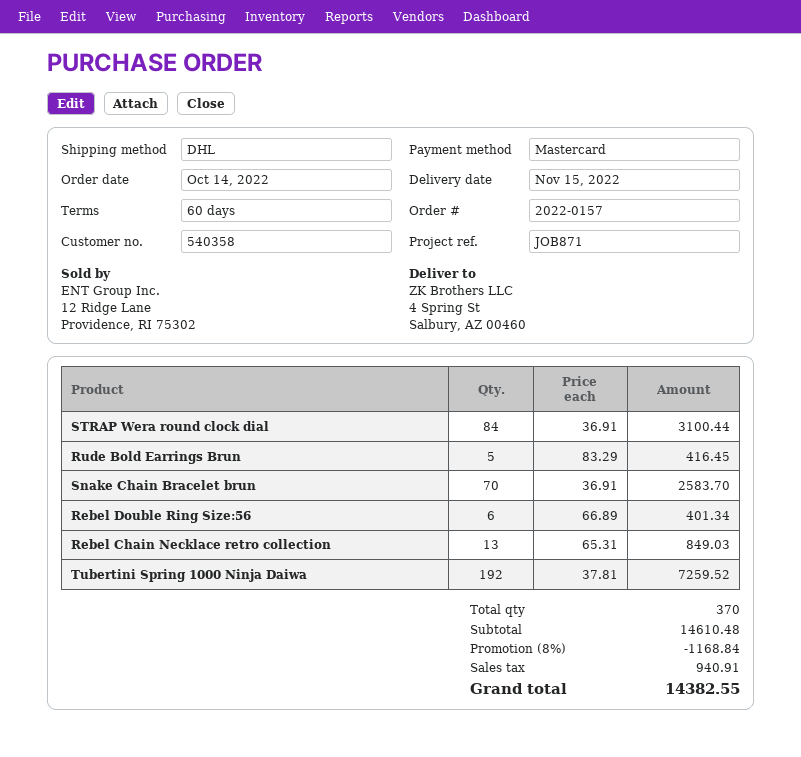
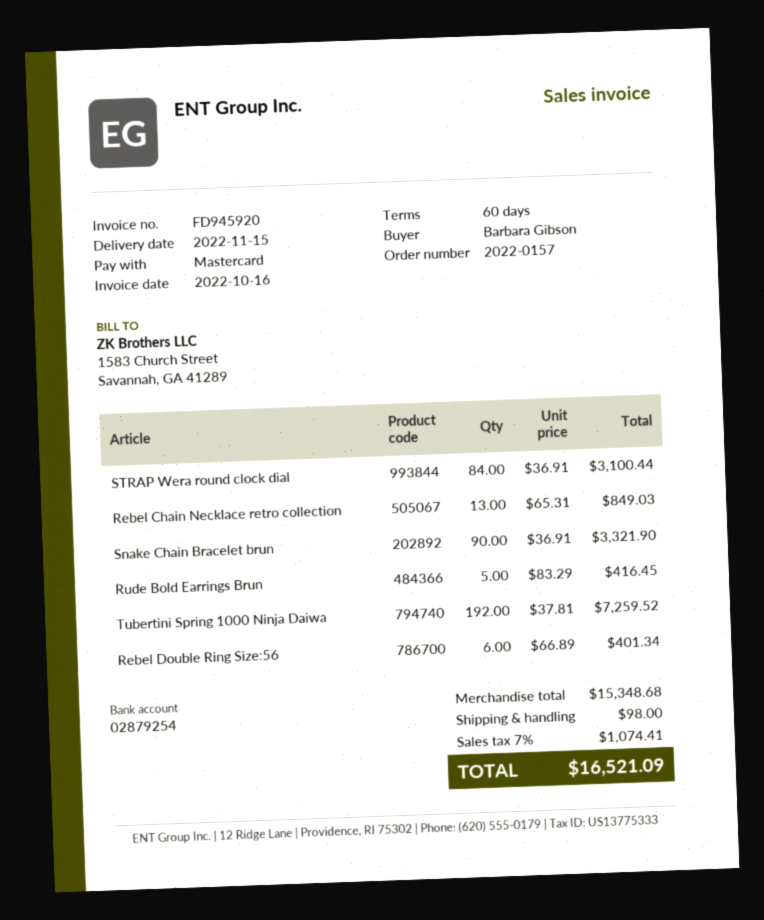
Snake Chain Bracelet brun: 70 x 36.91 = 2583.70 -> 90 x 36.91 = 3321.90
subtotal: 14610.48 -> 15348.68
discount: 8% = 1168.84 -> none
shipping: none -> 98.00
tax: 940.91 -> 1074.41
total: 14382.55 -> 16521.09

